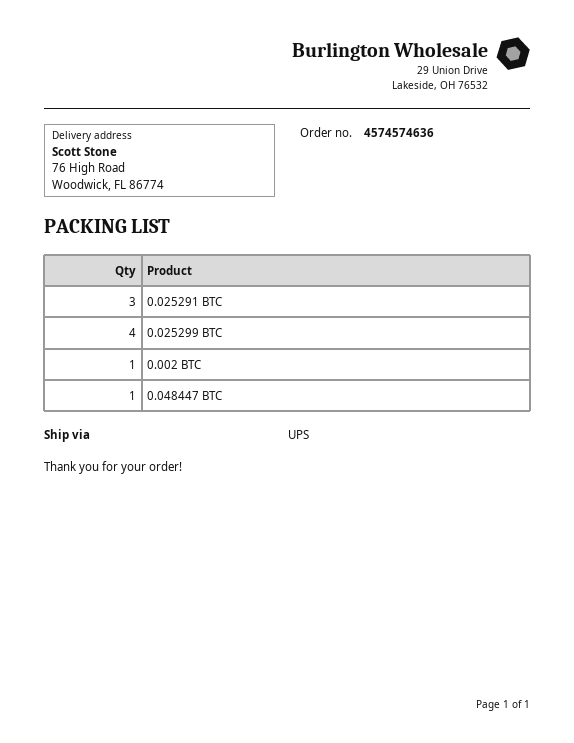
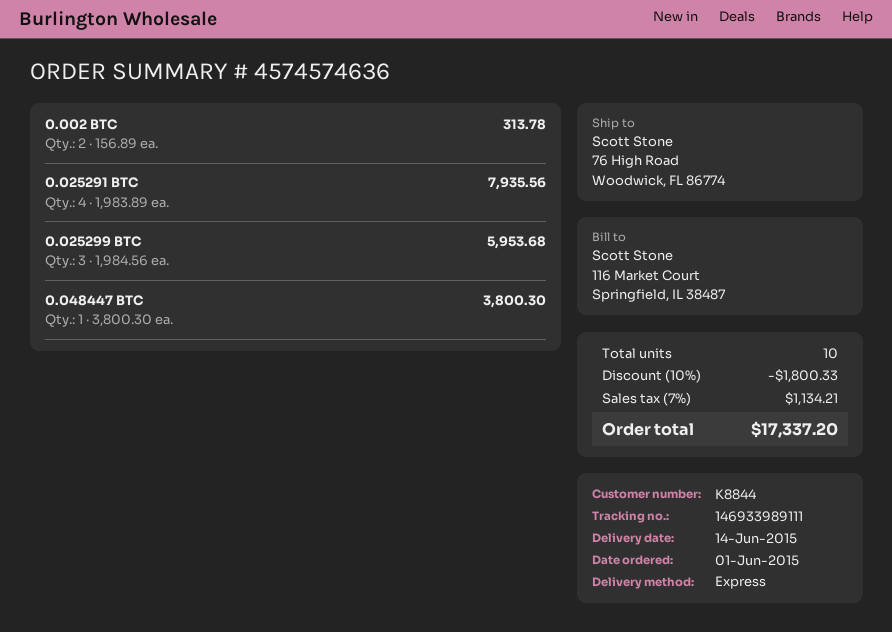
shipping method: UPS -> express
0.025291 BTC: 3 -> 4
0.025299 BTC: 4 -> 3
0.002 BTC: 1 -> 2

